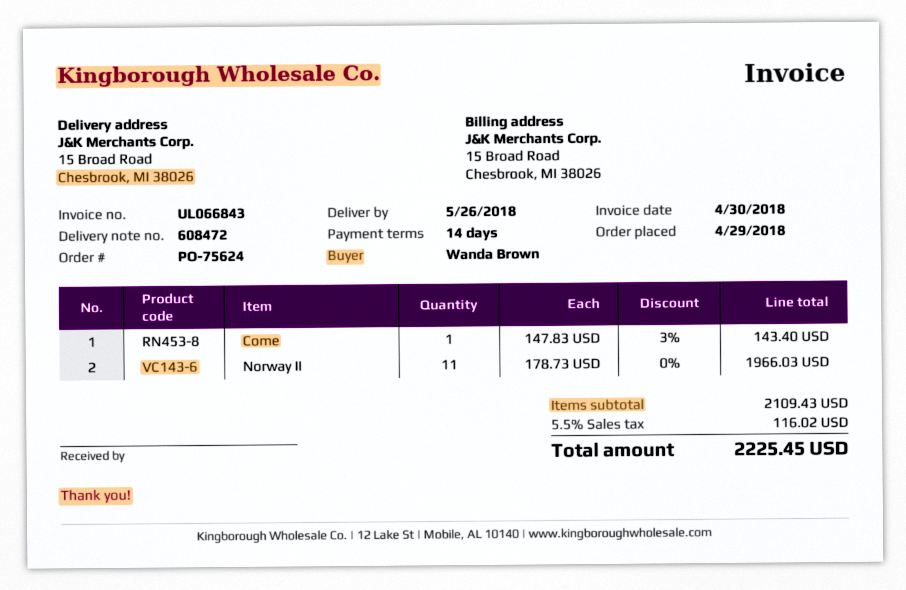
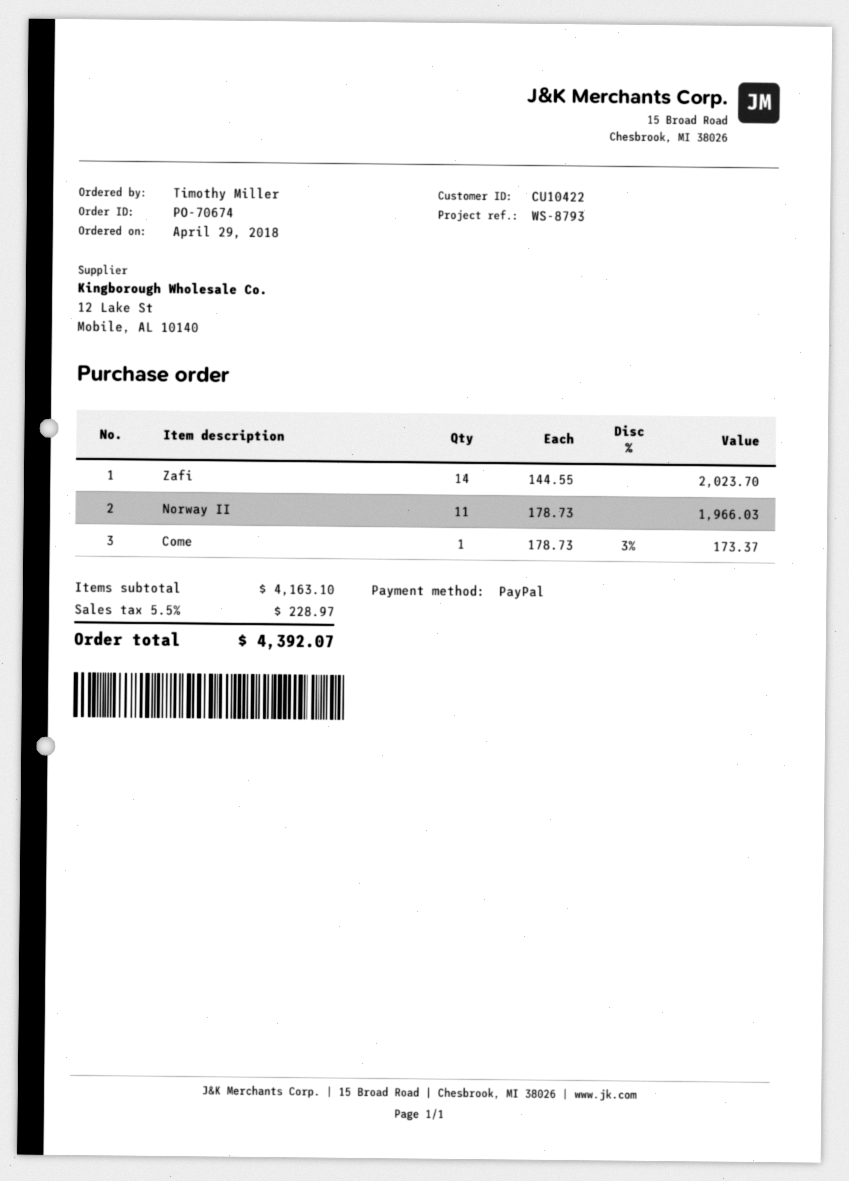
order number: PO-75624 -> PO-70674
ordered by: Wanda Brown -> Timothy Miller
Come: 1 x 147.83 - 3% = 143.40 -> 1 x 178.73 - 3% = 173.37
Zafi: none -> 14 x 144.55 = 2023.70
subtotal: 2109.43 -> 4163.10
tax: 5.5% = 116.02 -> 5.5% = 228.97
total: 2225.45 -> 4392.07

